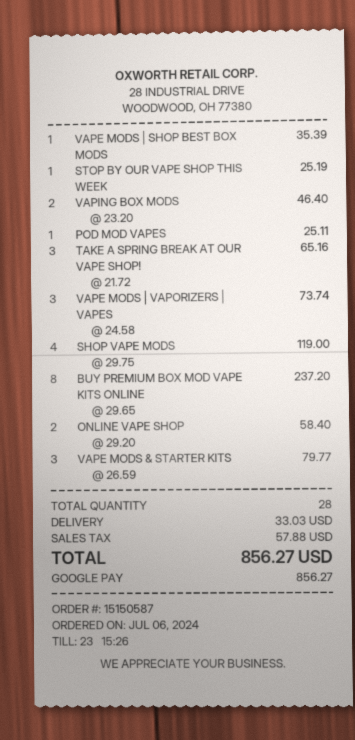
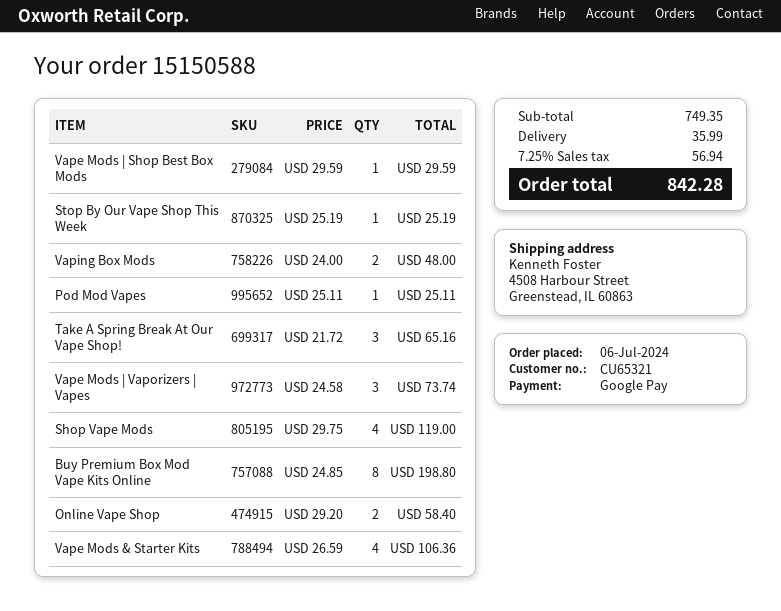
order number: 15150587 -> 15150588
VAPE MODS | SHOP BEST BOX MODS: 1 x 35.39 = 35.39 -> 1 x 29.59 = 29.59
VAPING BOX MODS: 2 x 23.20 = 46.40 -> 2 x 24.00 = 48.00
BUY PREMIUM BOX MOD VAPE KITS ONLINE: 8 x 29.65 = 237.20 -> 8 x 24.85 = 198.80
VAPE MODS & STARTER KITS: 3 x 26.59 = 79.77 -> 4 x 26.59 = 106.36
shipping: 33.03 -> 35.99
tax: 57.88 -> 56.94
total: 856.27 -> 842.28

